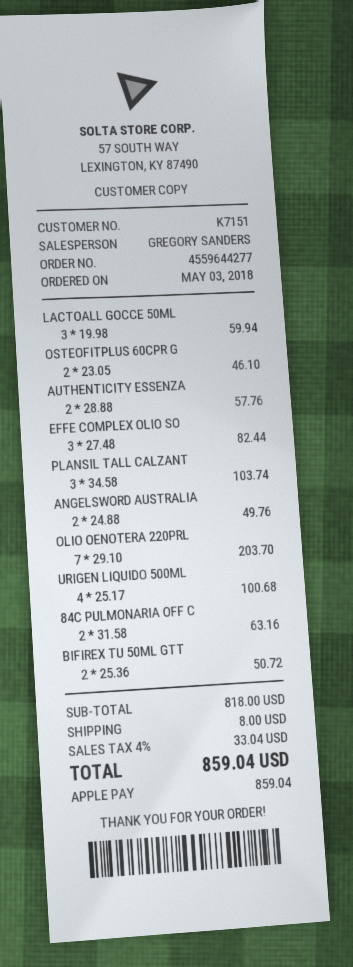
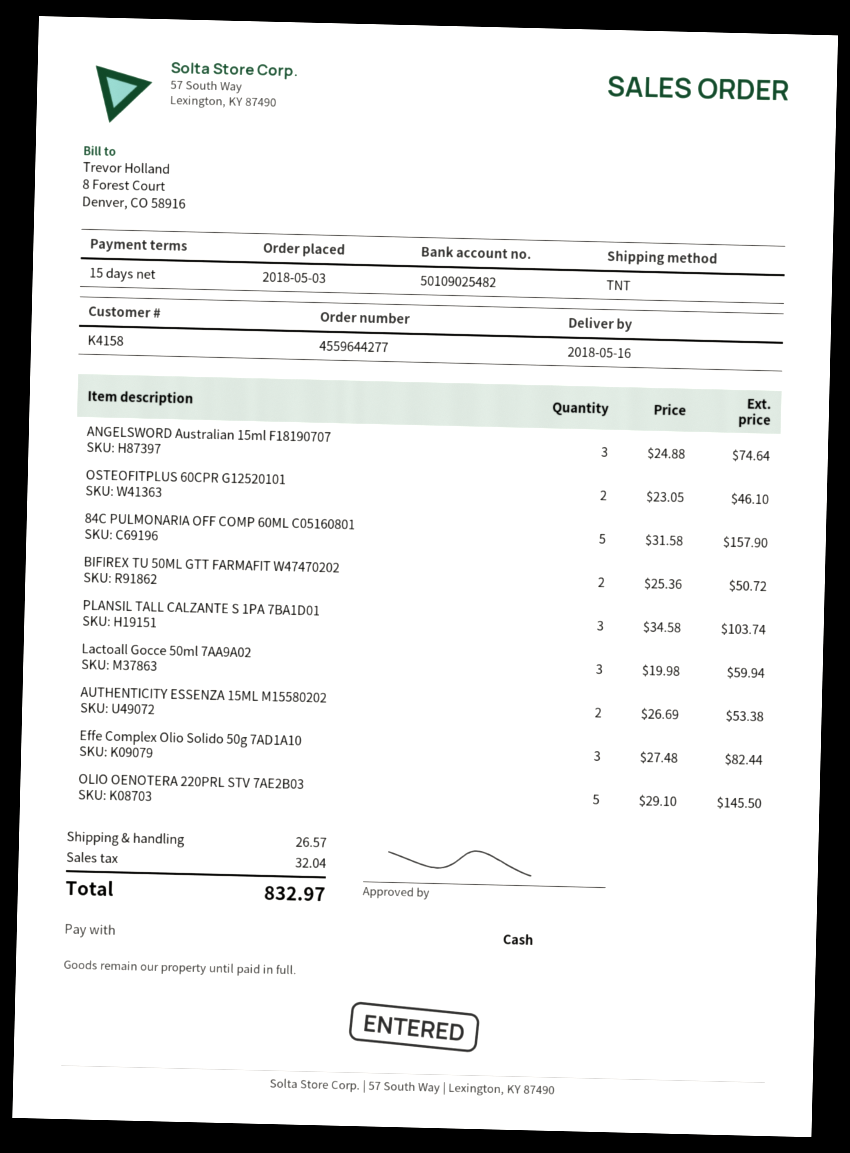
customer number: K7151 -> K4158
payment method: Apple Pay -> cash
AUTHENTICITY ESSENZA: 2 x 28.88 = 57.76 -> 2 x 26.69 = 53.38
ANGELSWORD AUSTRALIA: 2 x 24.88 = 49.76 -> 3 x 24.88 = 74.64
OLIO OENOTERA 220PRL: 7 x 29.10 = 203.70 -> 5 x 29.10 = 145.50
URIGEN LIQUIDO 500ML: 4 x 25.17 = 100.68 -> none
84C PULMONARIA OFF C: 2 x 31.58 = 63.16 -> 5 x 31.58 = 157.90
shipping: 8.00 -> 26.57
tax: 33.04 -> 32.04
total: 859.04 -> 832.97

